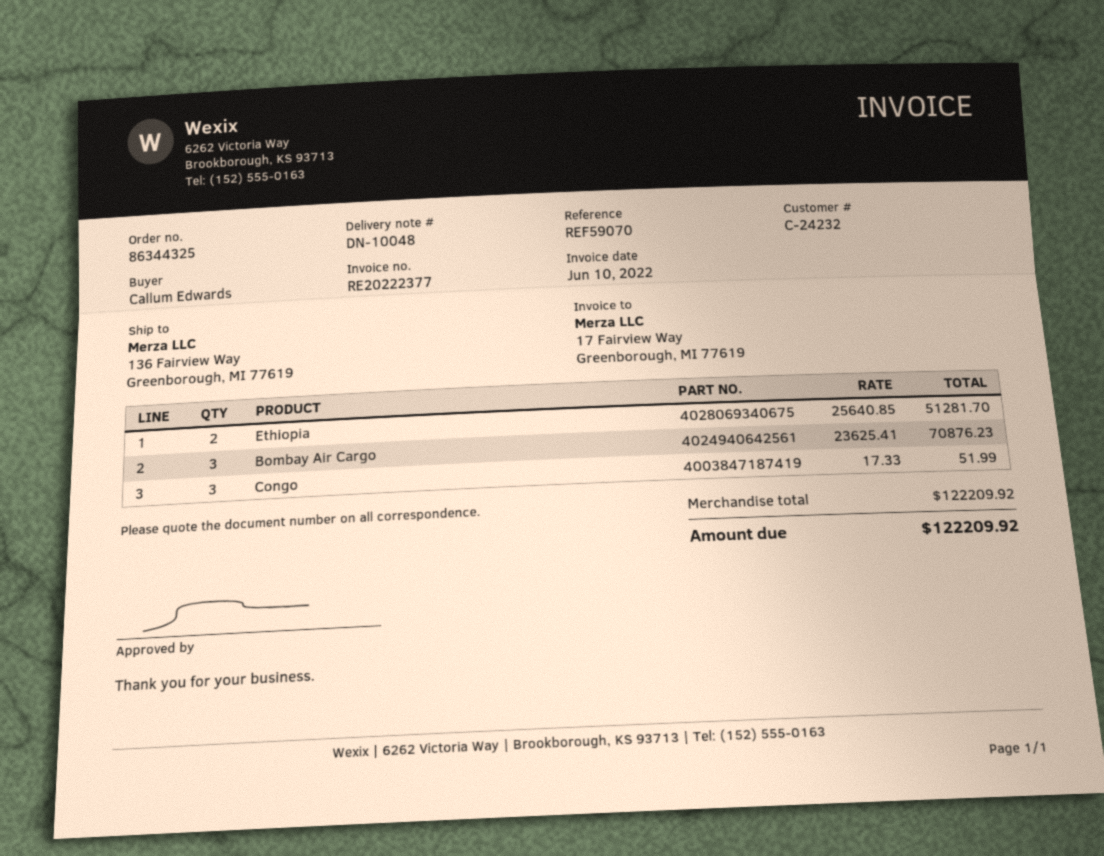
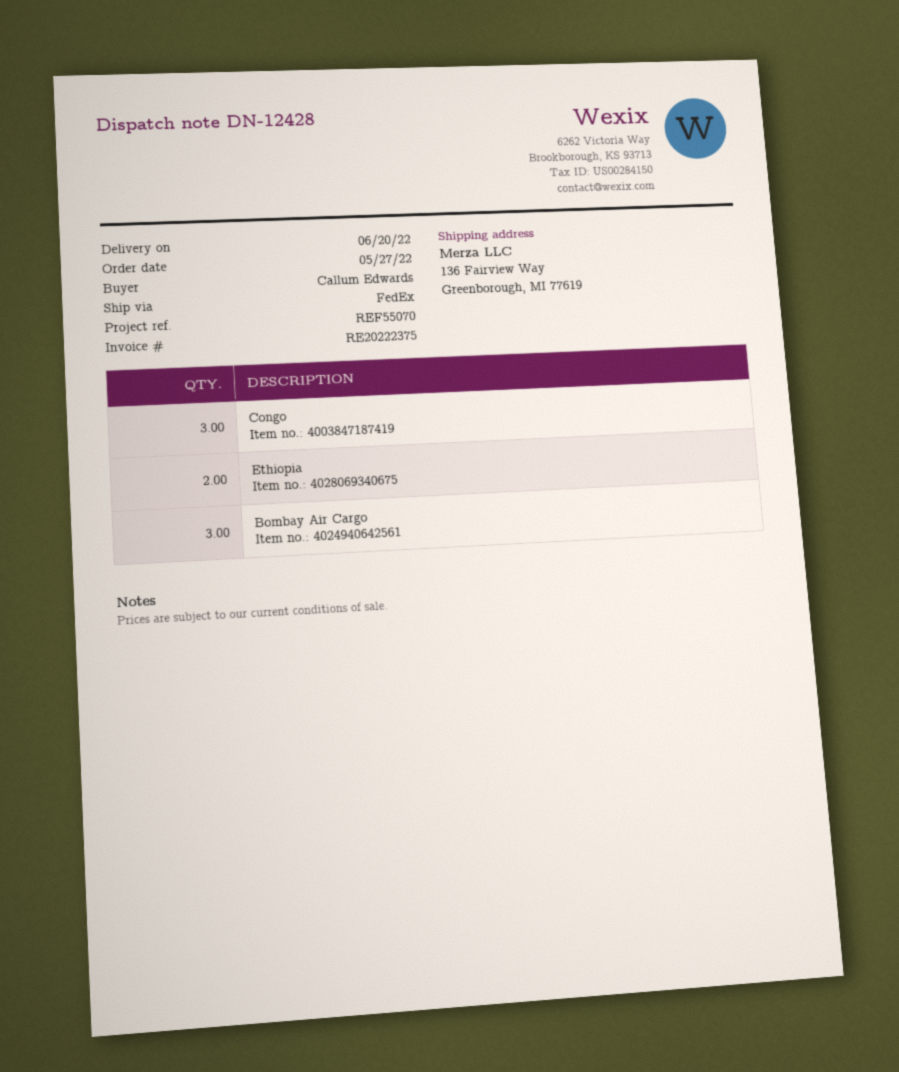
delivery note number: DN-10048 -> DN-12428
invoice number: RE20222377 -> RE20222375
reference: REF59070 -> REF55070

